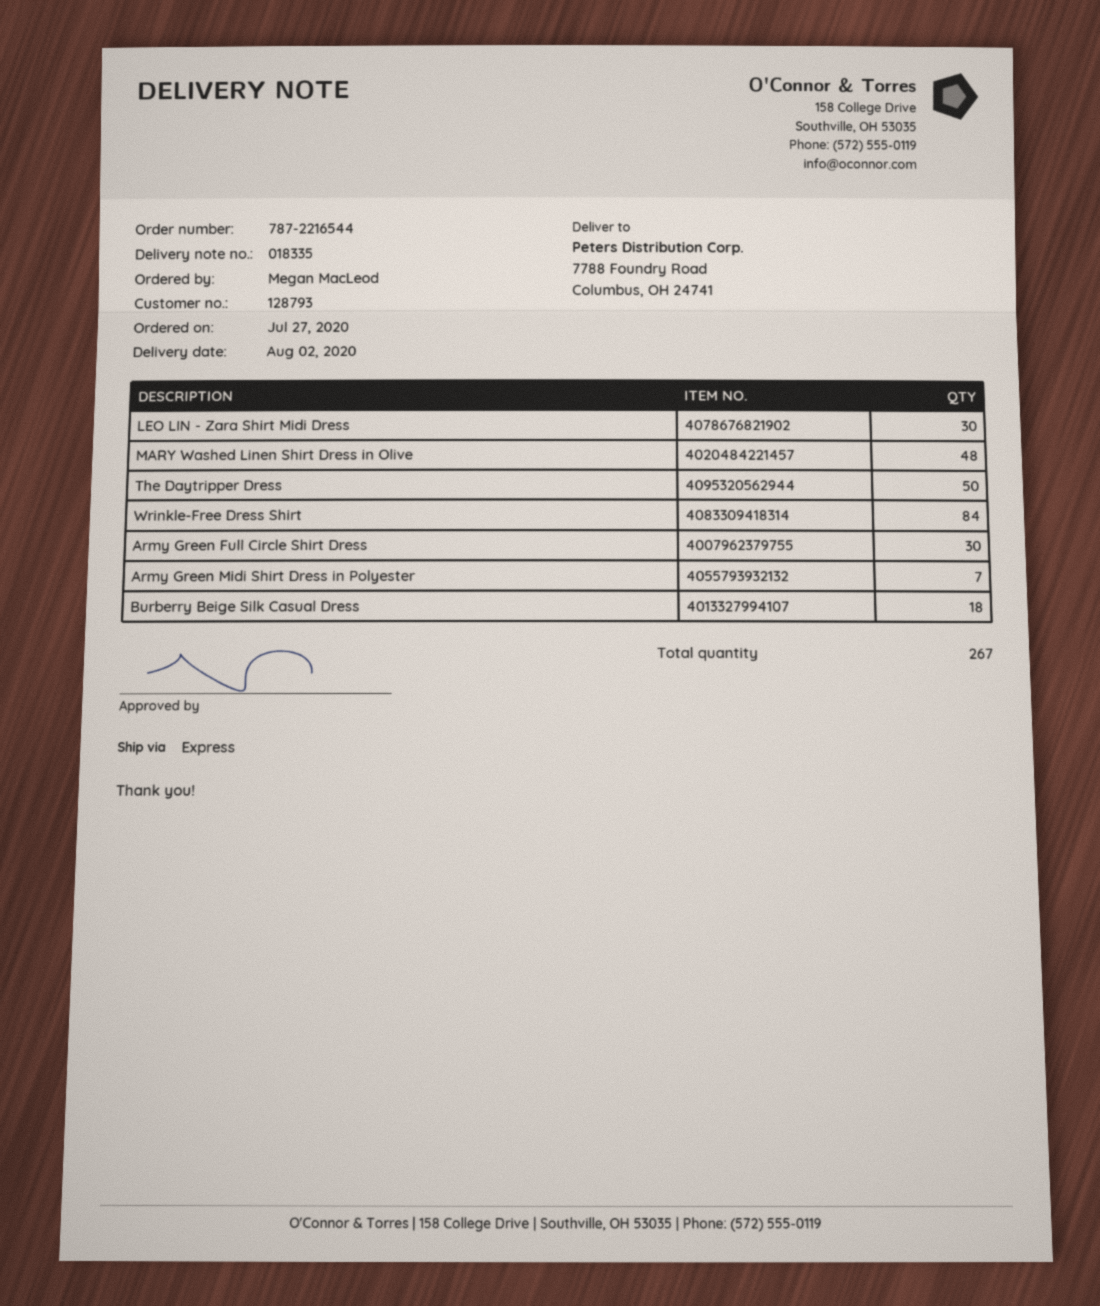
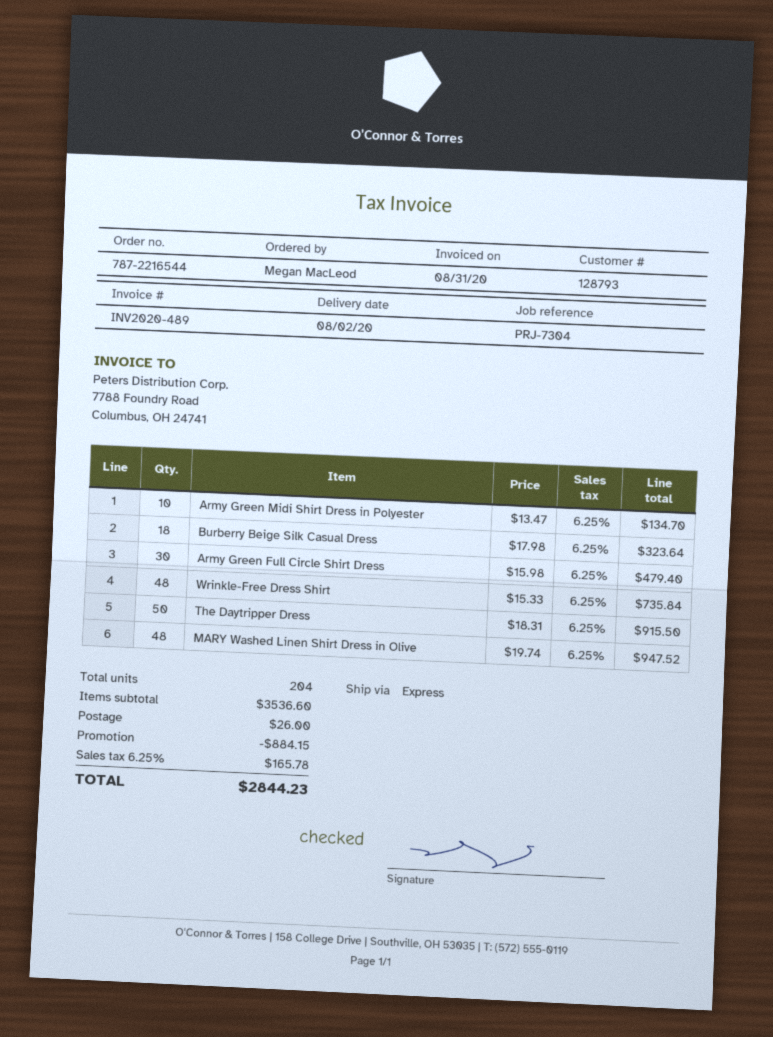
LEO LIN - Zara Shirt Midi Dress: 30 -> none
Wrinkle-Free Dress Shirt: 84 -> 48
Army Green Midi Shirt Dress in Polyester: 7 -> 10
total quantity: 267 -> 204

